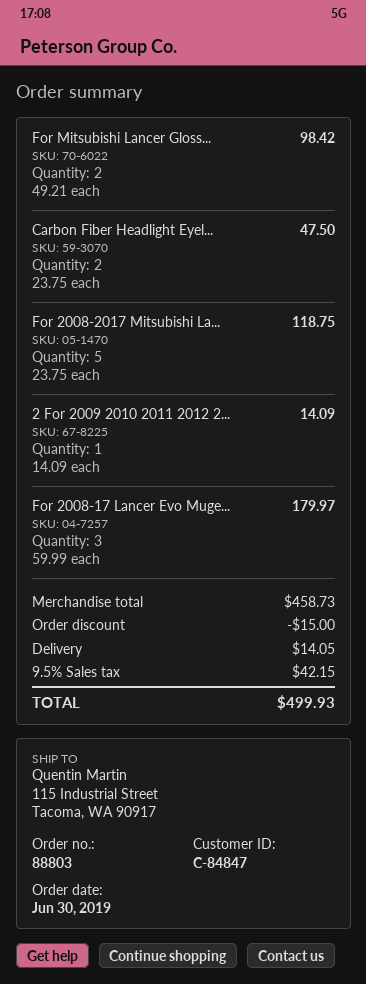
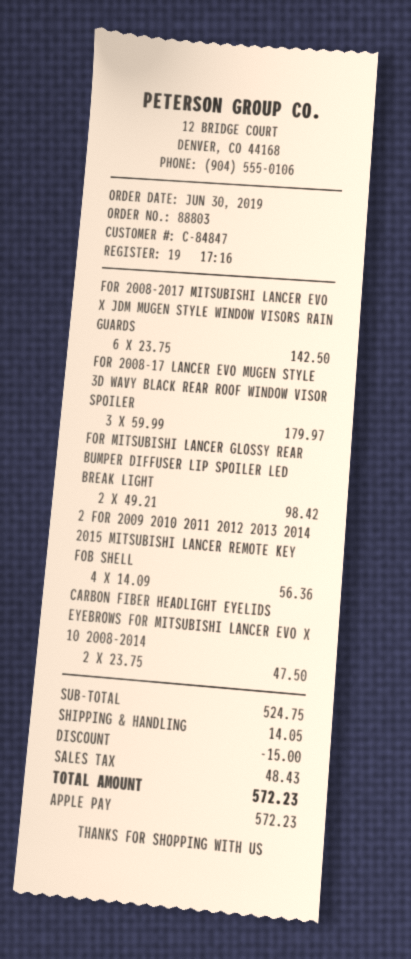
For 2008-2017 Mitsubishi La...: 5 x 23.75 = 118.75 -> 6 x 23.75 = 142.50
2 For 2009 2010 2011 2012 2...: 1 x 14.09 = 14.09 -> 4 x 14.09 = 56.36
subtotal: 458.73 -> 524.75
tax: 42.15 -> 48.43
total: 499.93 -> 572.23

